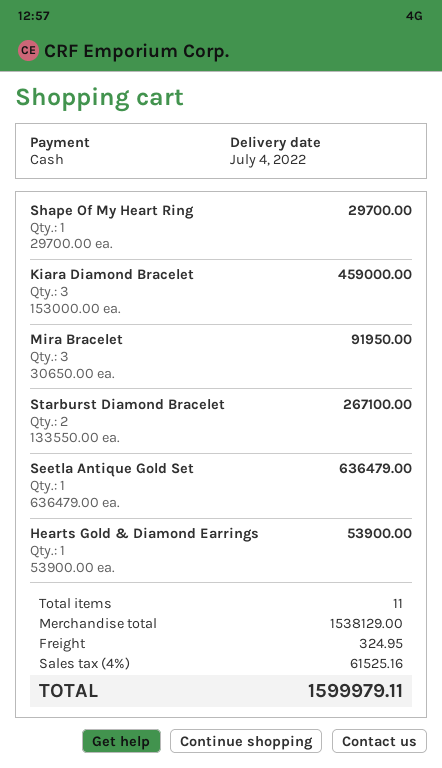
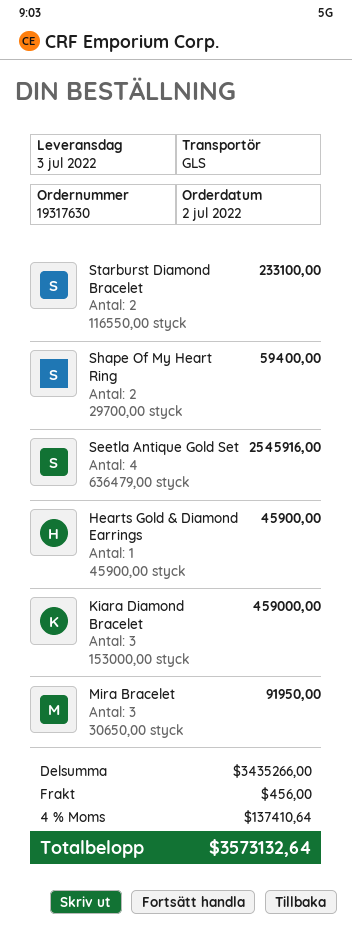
delivery date: 2022-07-04 -> 2022-07-03
Shape Of My Heart Ring: 1 x 29700.00 = 29700.00 -> 2 x 29700.00 = 59400.00
Starburst Diamond Bracelet: 2 x 133550.00 = 267100.00 -> 2 x 116550.00 = 233100.00
Seetla Antique Gold Set: 1 x 636479.00 = 636479.00 -> 4 x 636479.00 = 2545916.00
Hearts Gold & Diamond Earrings: 1 x 53900.00 = 53900.00 -> 1 x 45900.00 = 45900.00
subtotal: 1538129.00 -> 3435266.00
shipping: 324.95 -> 456.00
tax: 4% = 61525.16 -> 4% = 137410.64
total: 1599979.11 -> 3573132.64

